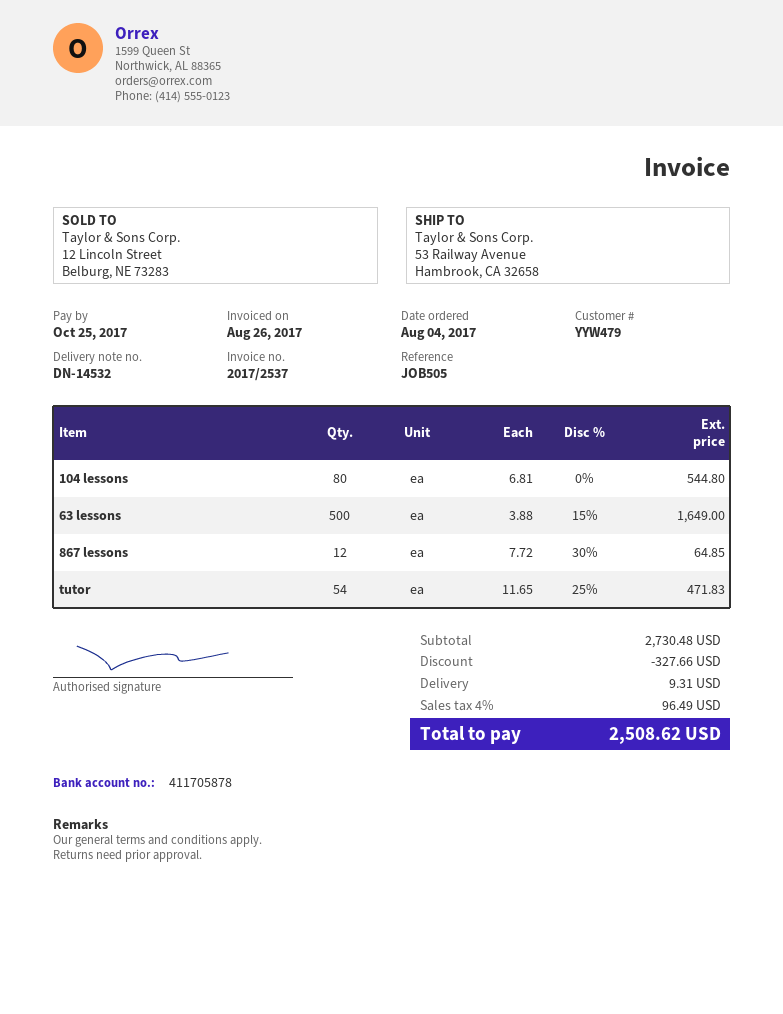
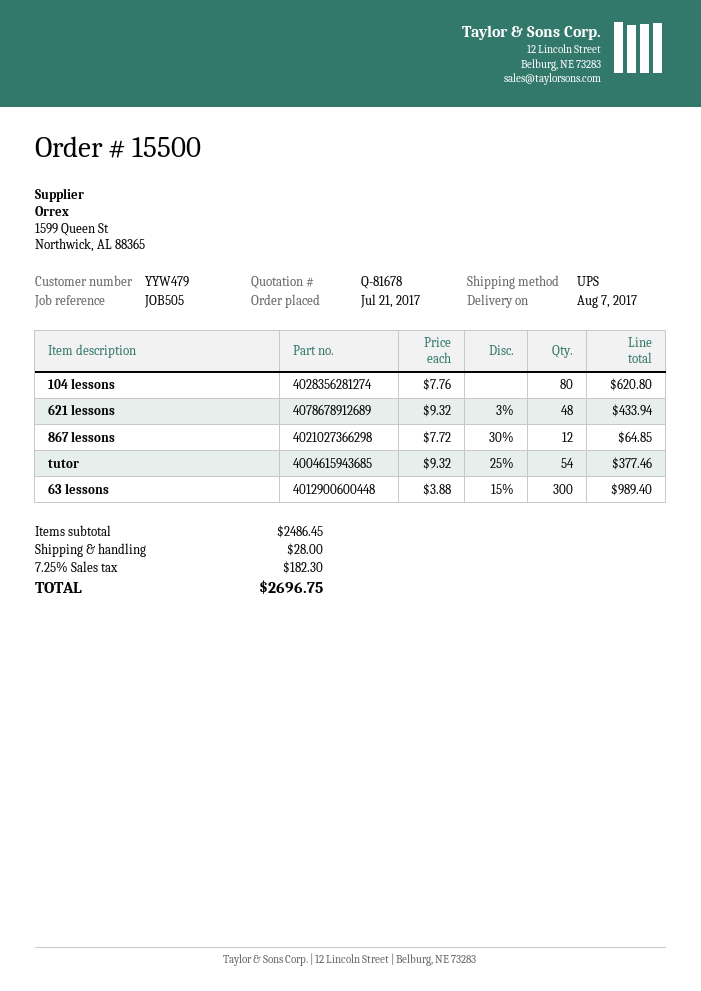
order date: 2017-08-04 -> 2017-07-21
104 lessons: 80 x 6.81 = 544.80 -> 80 x 7.76 = 620.80
63 lessons: 500 x 3.88 - 15% = 1649.00 -> 300 x 3.88 - 15% = 989.40
tutor: 54 x 11.65 - 25% = 471.83 -> 54 x 9.32 - 25% = 377.46
621 lessons: none -> 48 x 9.32 - 3% = 433.94
subtotal: 2730.48 -> 2486.45
discount: 327.66 -> none
shipping: 9.31 -> 28.00
tax: 4% = 96.49 -> 7.25% = 182.30
total: 2508.62 -> 2696.75

